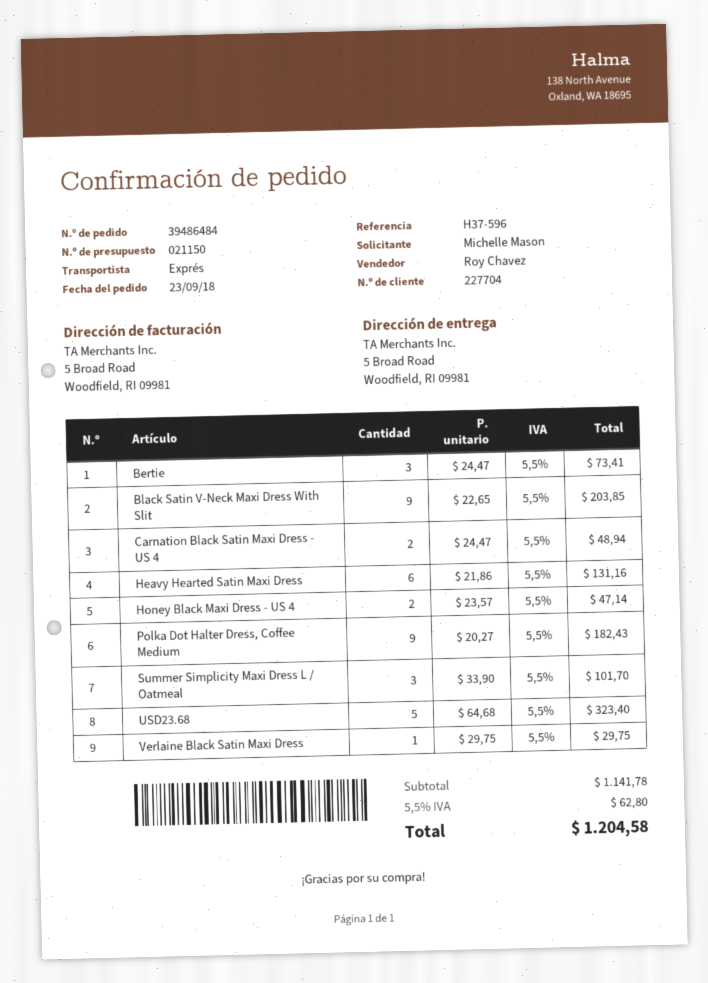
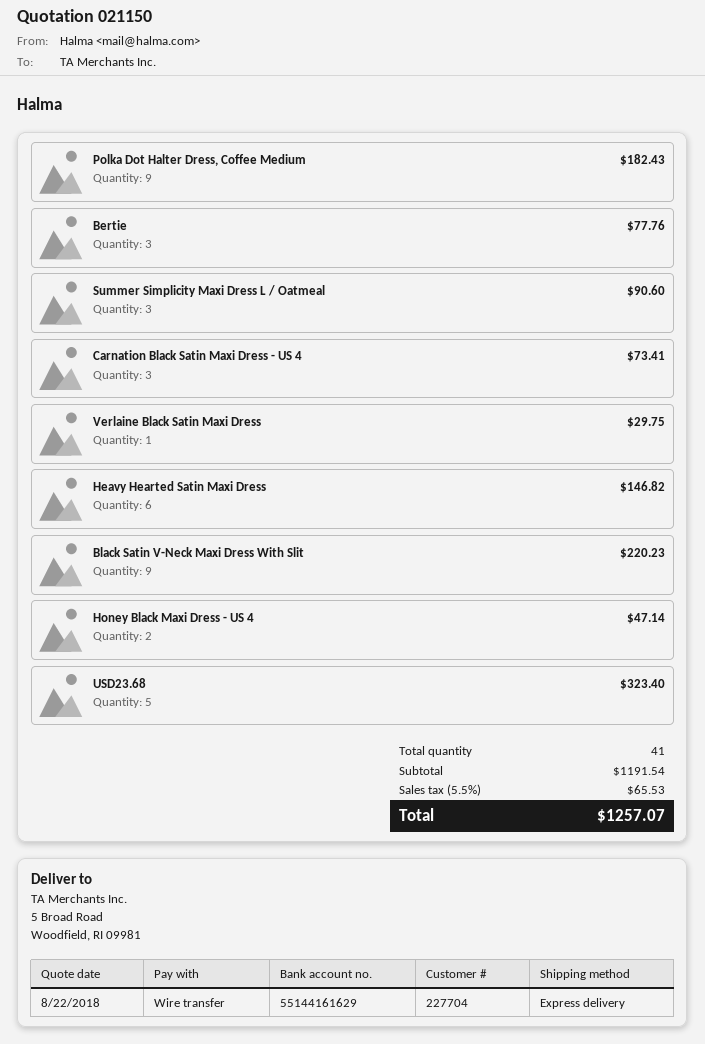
Bertie: 3 for 73.41 -> 3 for 77.76
Black Satin V-Neck Maxi Dress With Slit: 9 for 203.85 -> 9 for 220.23
Carnation Black Satin Maxi Dress - US 4: 2 for 48.94 -> 3 for 73.41
Heavy Hearted Satin Maxi Dress: 6 for 131.16 -> 6 for 146.82
Summer Simplicity Maxi Dress L / Oatmeal: 3 for 101.70 -> 3 for 90.60
subtotal: 1141.78 -> 1191.54
tax: 5.5% = 62.80 -> 5.5% = 65.53
total: 1204.58 -> 1257.07

